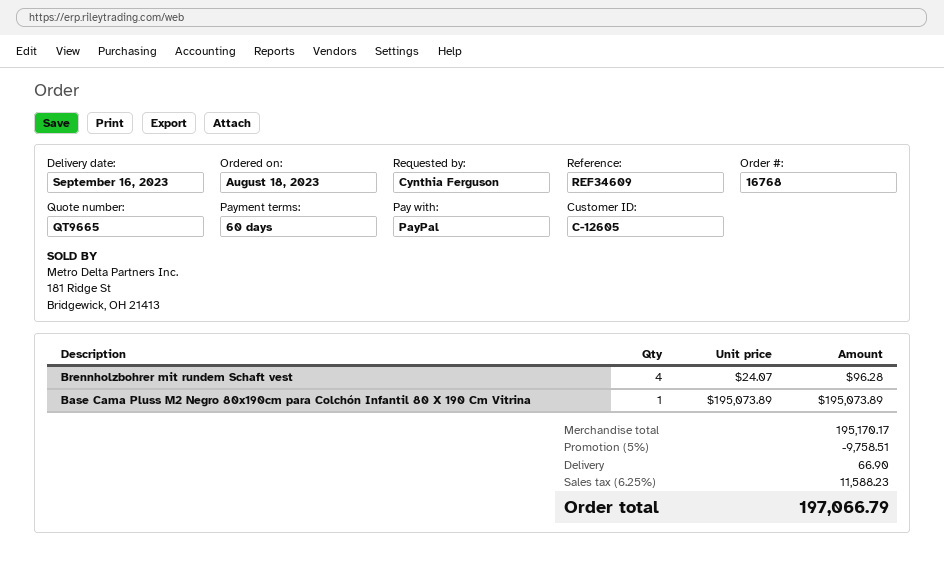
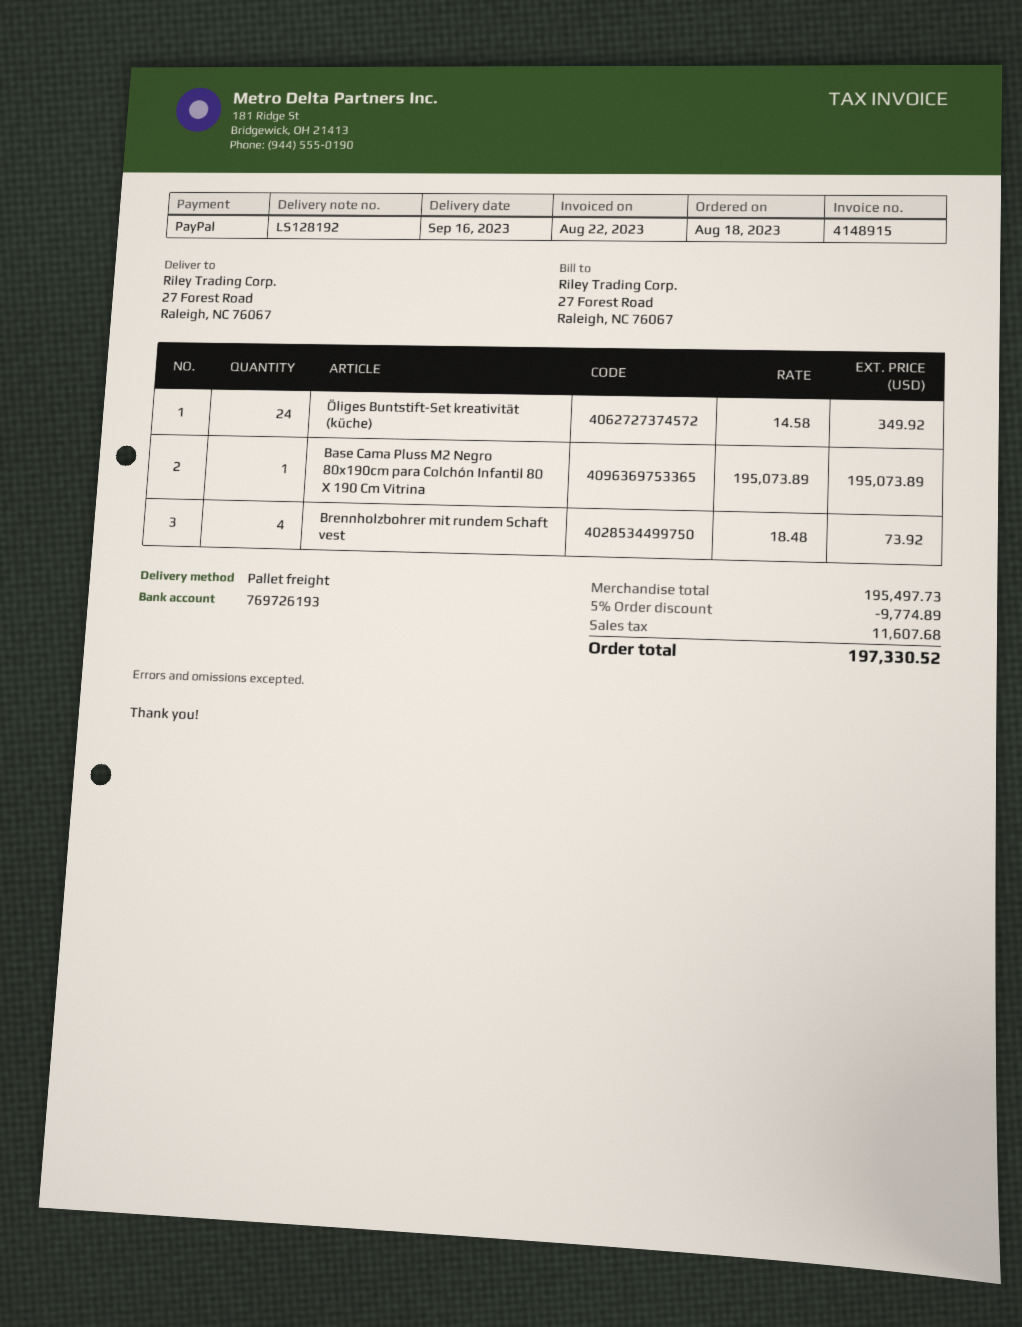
Brennholzbohrer mit rundem Schaft vest: 4 x 24.07 = 96.28 -> 4 x 18.48 = 73.92
Öliges Buntstift-Set kreativität (küche): none -> 24 x 14.58 = 349.92
subtotal: 195170.17 -> 195497.73
discount: 5% = 9758.51 -> 5% = 9774.89
shipping: 66.90 -> none
tax: 11588.23 -> 11607.68
total: 197066.79 -> 197330.52

